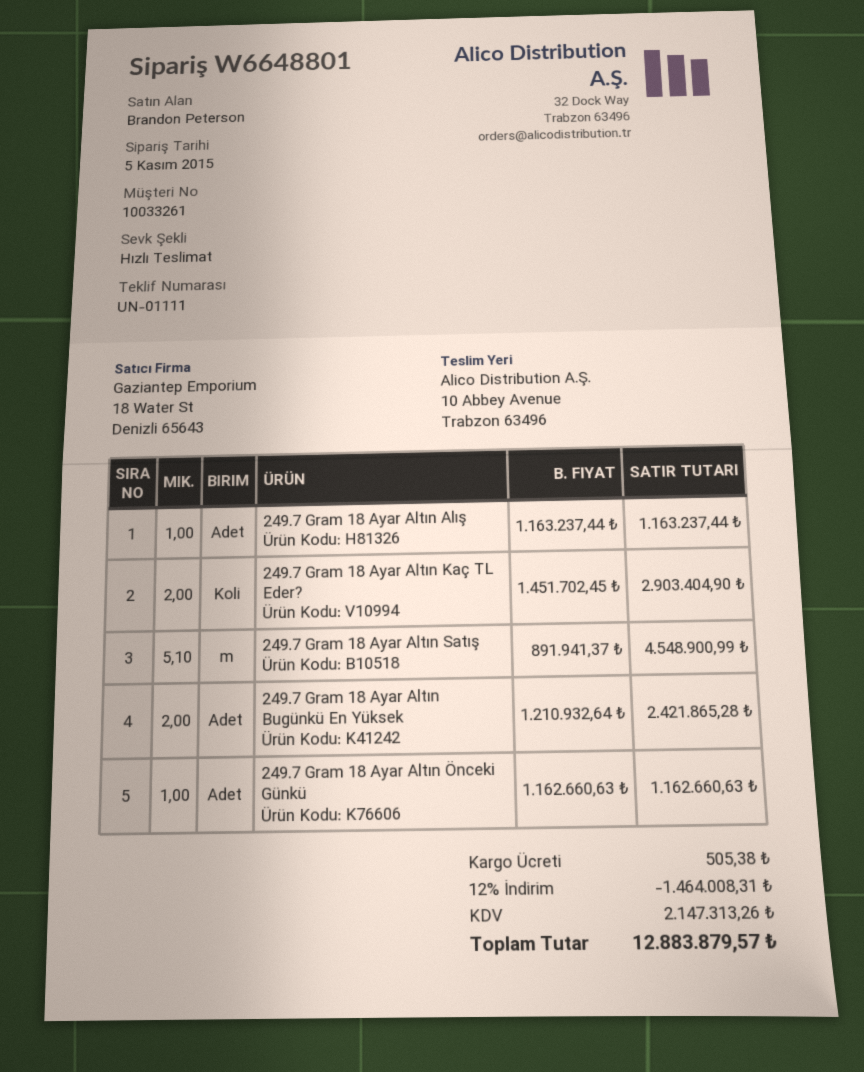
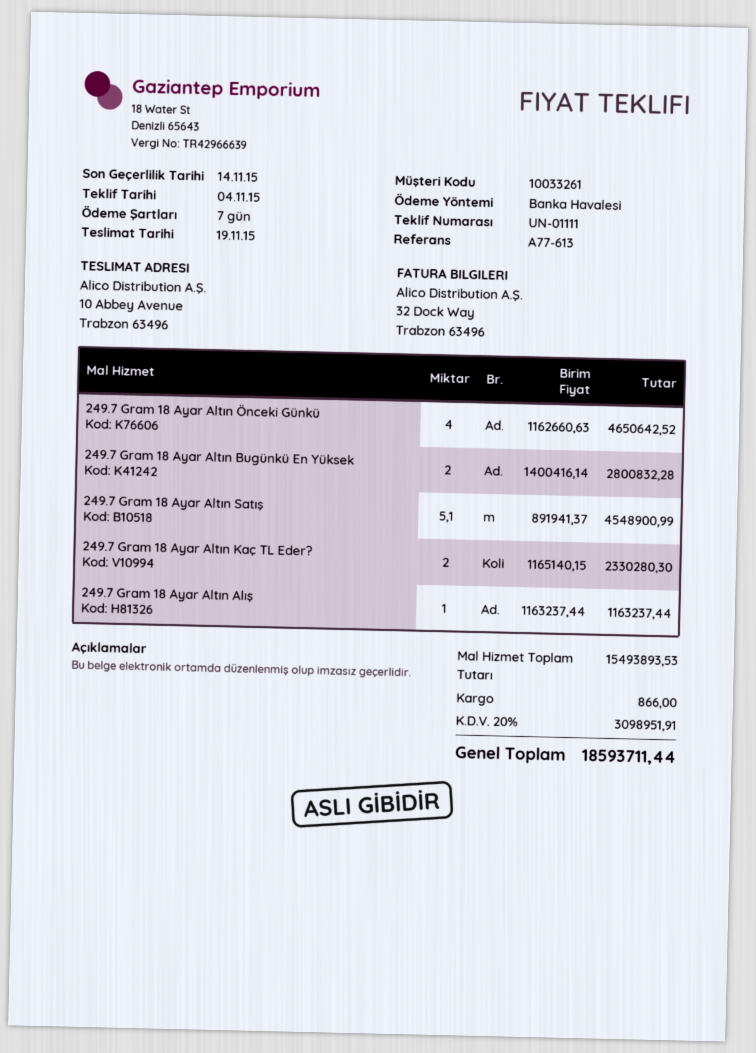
249.7 Gram 18 Ayar Altın Kaç TL Eder?: 2 x 1451702.45 = 2903404.90 -> 2 x 1165140.15 = 2330280.30
249.7 Gram 18 Ayar Altın Bugünkü En Yüksek: 2 x 1210932.64 = 2421865.28 -> 2 x 1400416.14 = 2800832.28
249.7 Gram 18 Ayar Altın Önceki Günkü: 1 x 1162660.63 = 1162660.63 -> 4 x 1162660.63 = 4650642.52
discount: 12% = 1464008.31 -> none
shipping: 505.38 -> 866.00
tax: 2147313.26 -> 3098951.91
total: 12883879.57 -> 18593711.44

